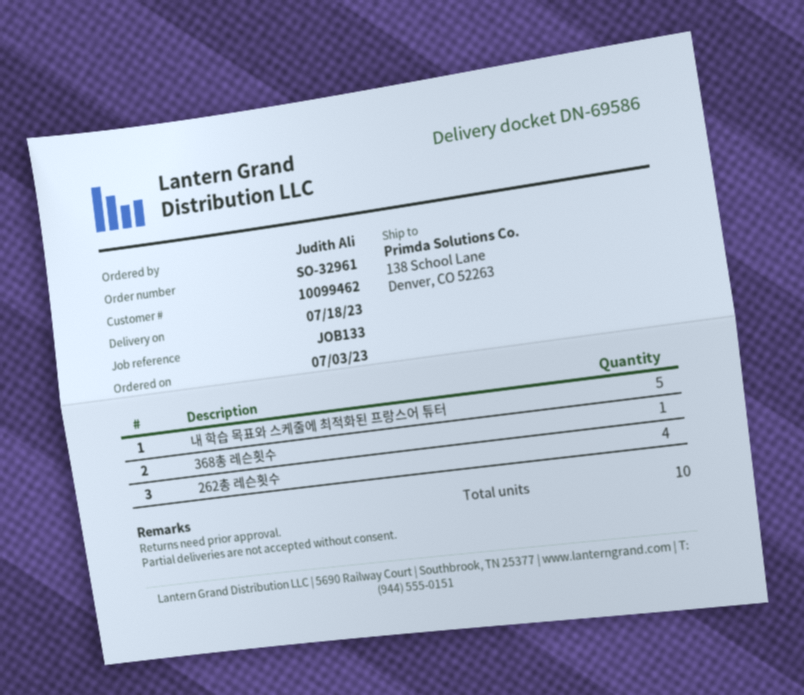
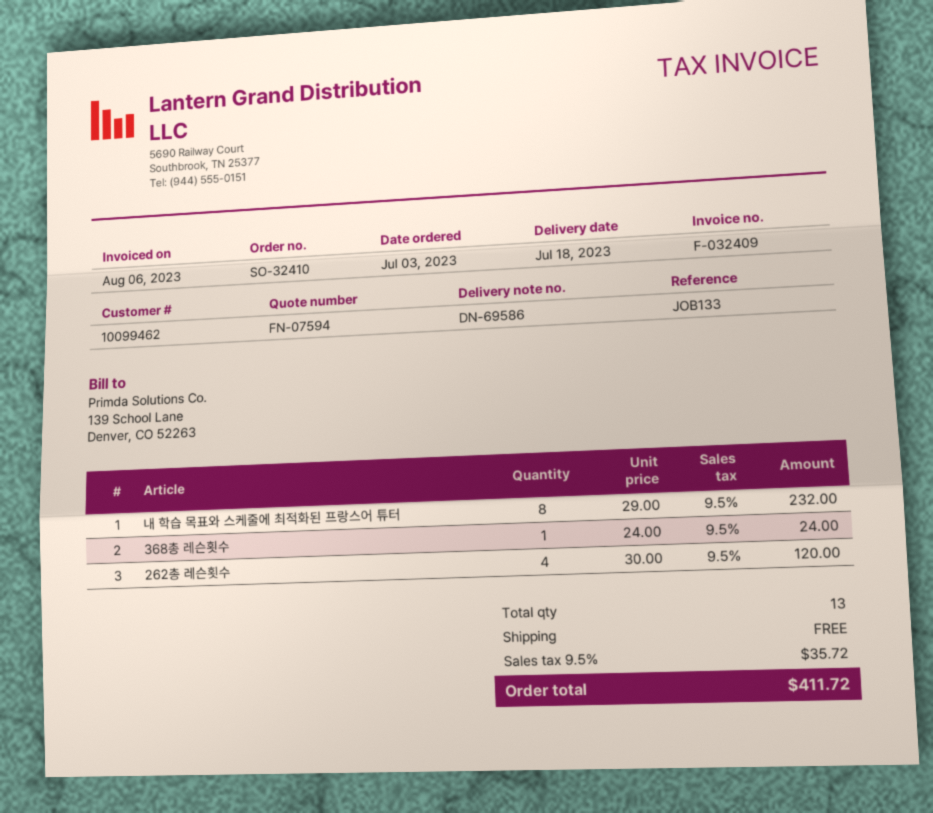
order number: SO-32961 -> SO-32410
내 학습 목표와 스케줄에 최적화된 프랑스어 튜터: 5 -> 8
total quantity: 10 -> 13

